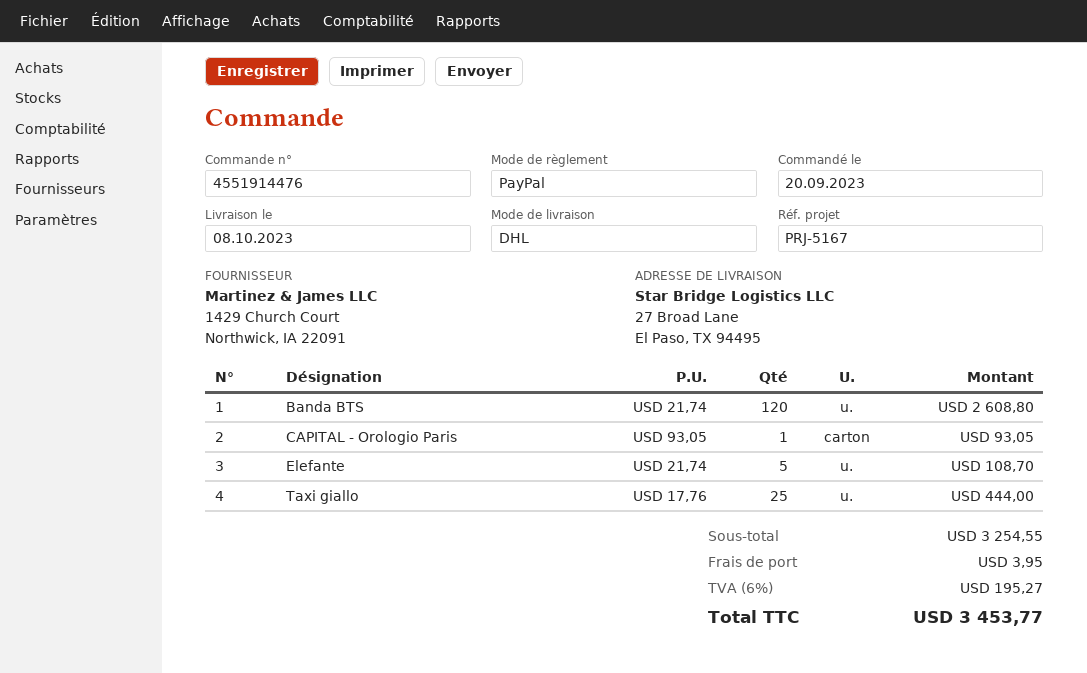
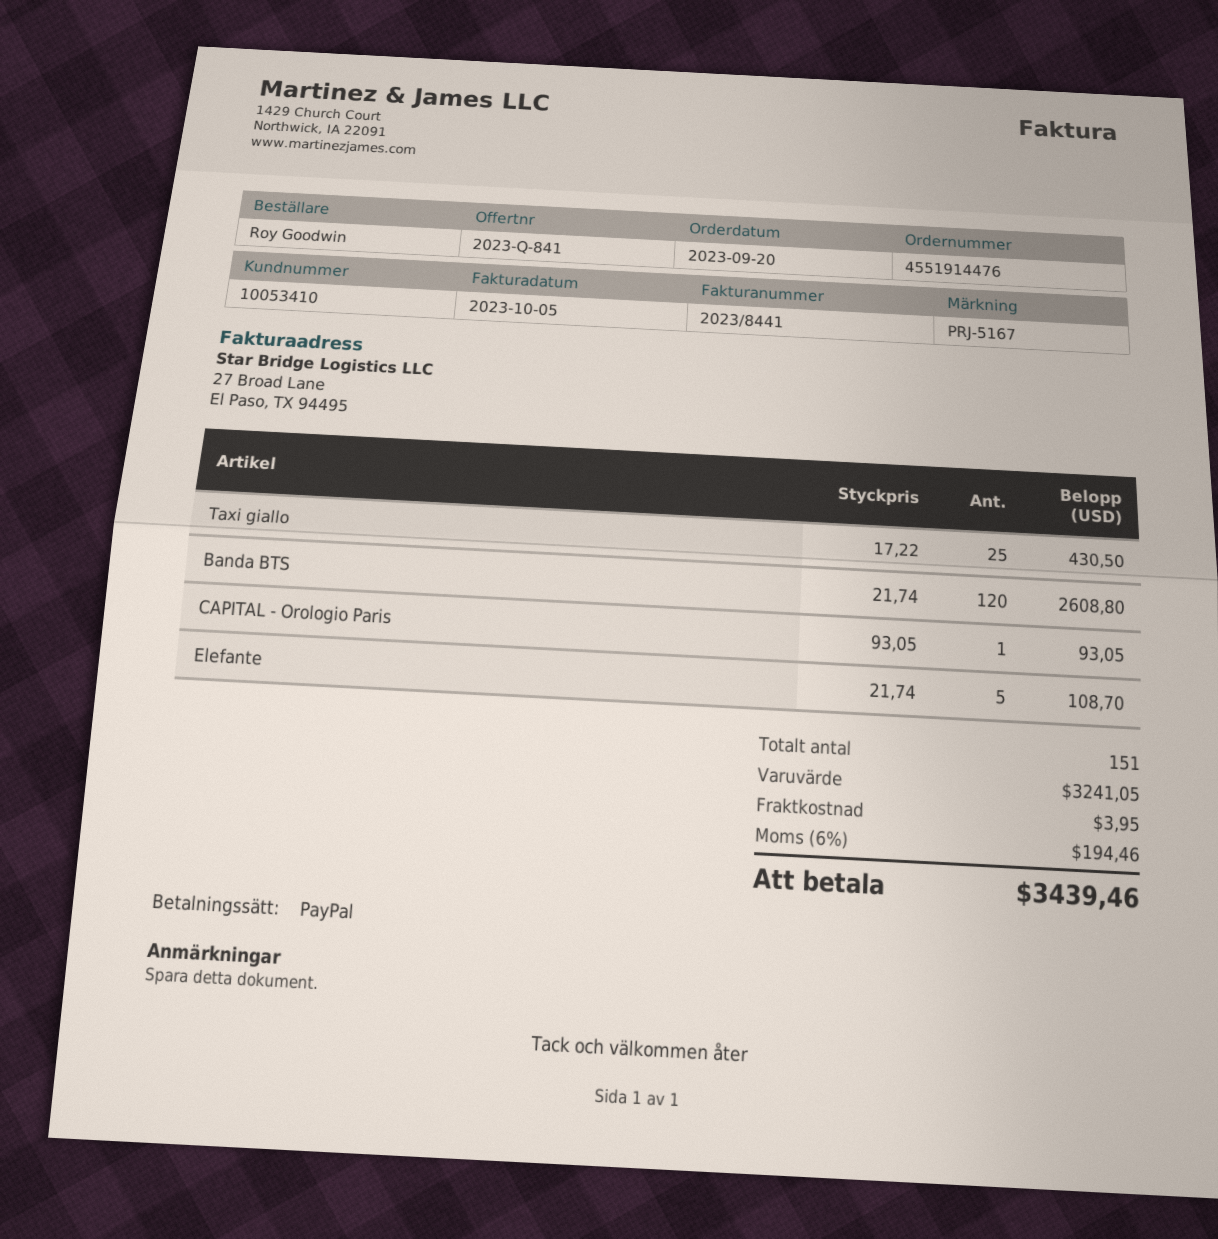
Taxi giallo: 25 x 17.76 = 444.00 -> 25 x 17.22 = 430.50
subtotal: 3254.55 -> 3241.05
tax: 6% = 195.27 -> 6% = 194.46
total: 3453.77 -> 3439.46

